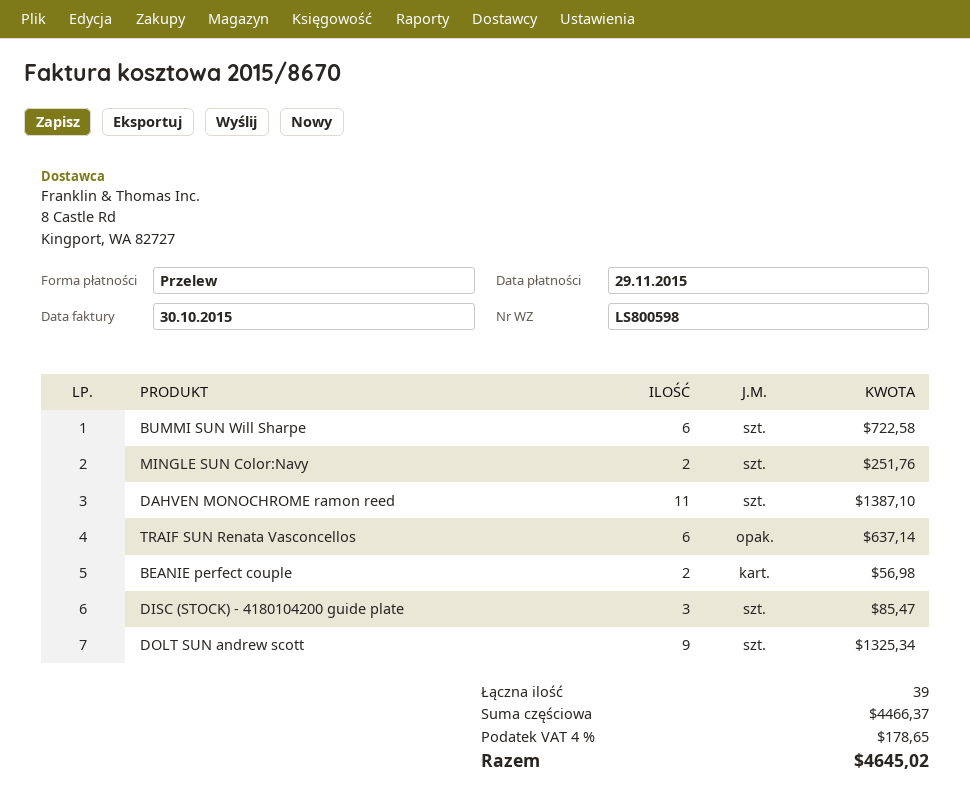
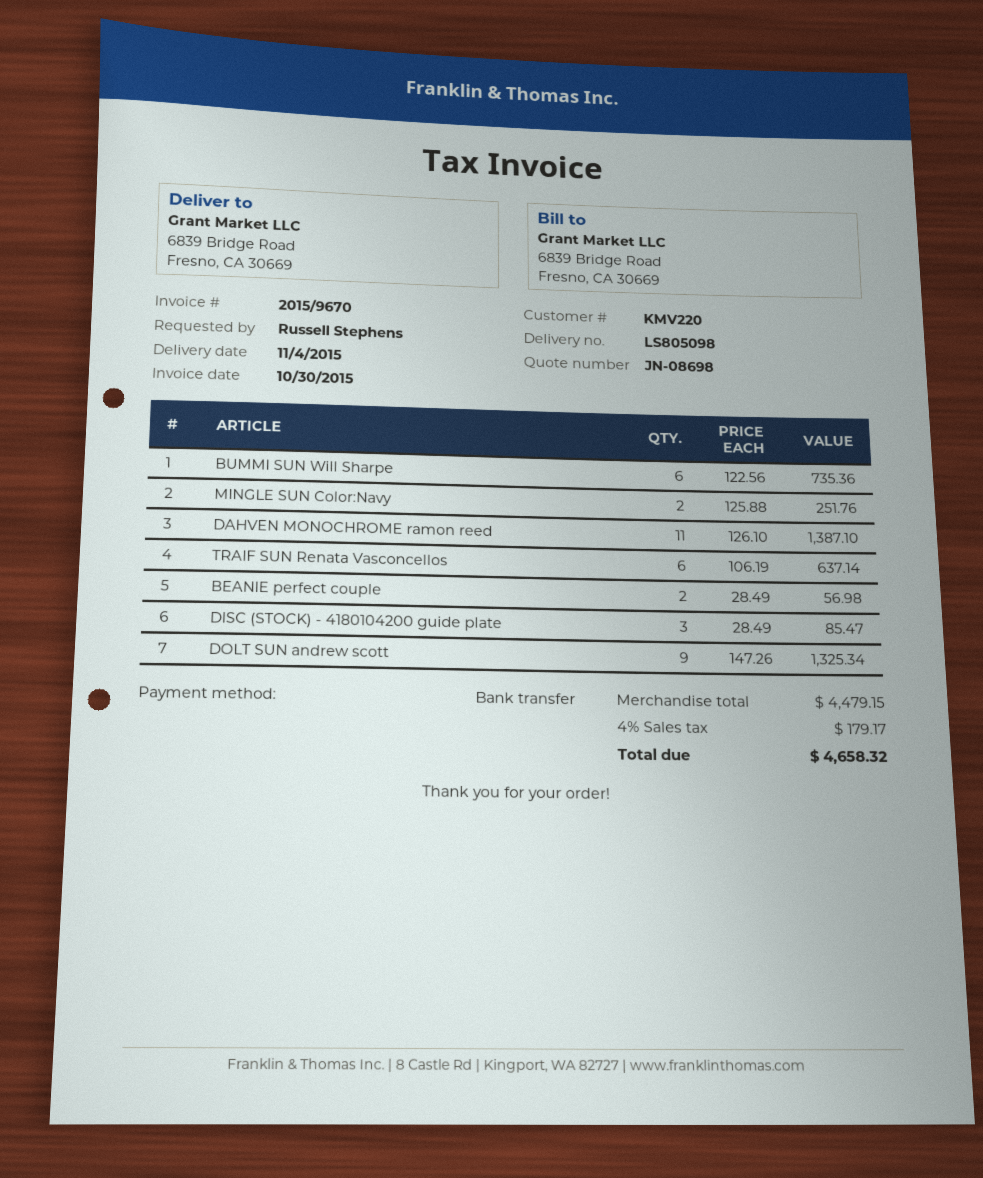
delivery note number: LS800598 -> LS805098
invoice number: 2015/8670 -> 2015/9670
BUMMI SUN Will Sharpe: 6 for 722.58 -> 6 for 735.36
subtotal: 4466.37 -> 4479.15
tax: 4% = 178.65 -> 4% = 179.17
total: 4645.02 -> 4658.32

